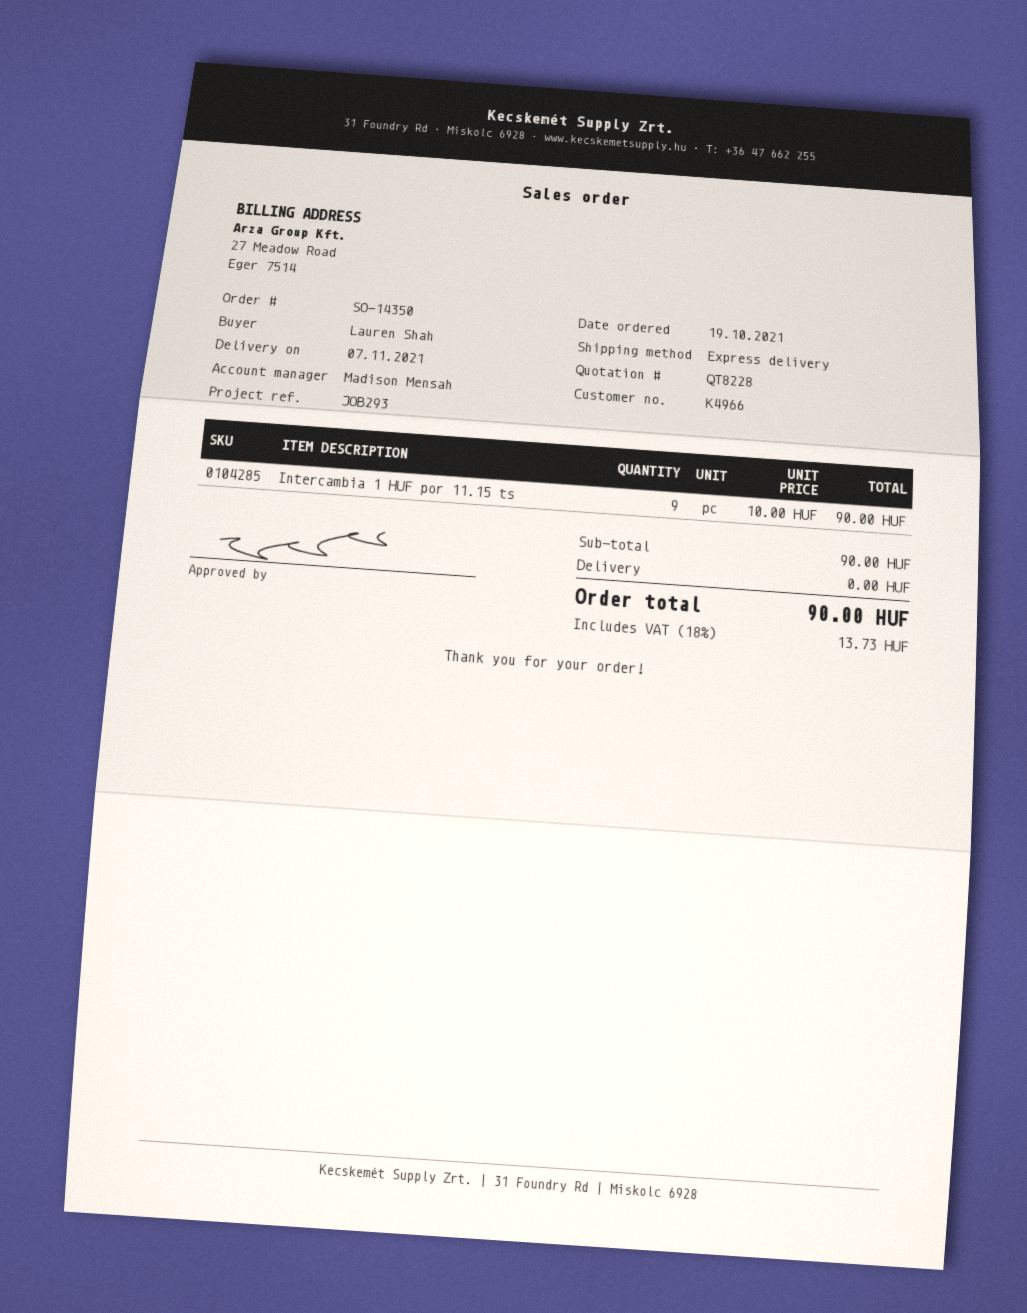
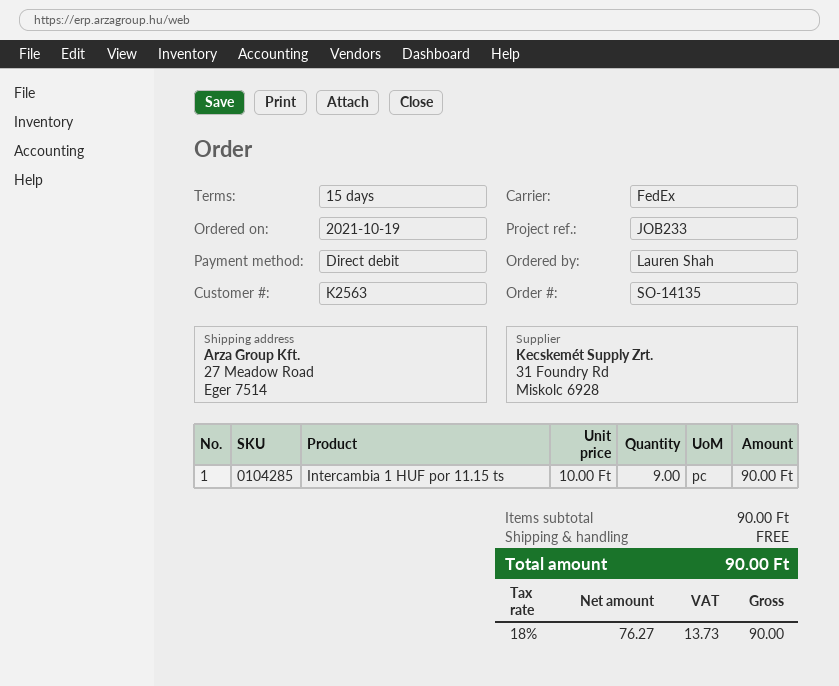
order number: SO-14350 -> SO-14135
customer number: K4966 -> K2563
reference: JOB293 -> JOB233
shipping method: express -> FedEx

